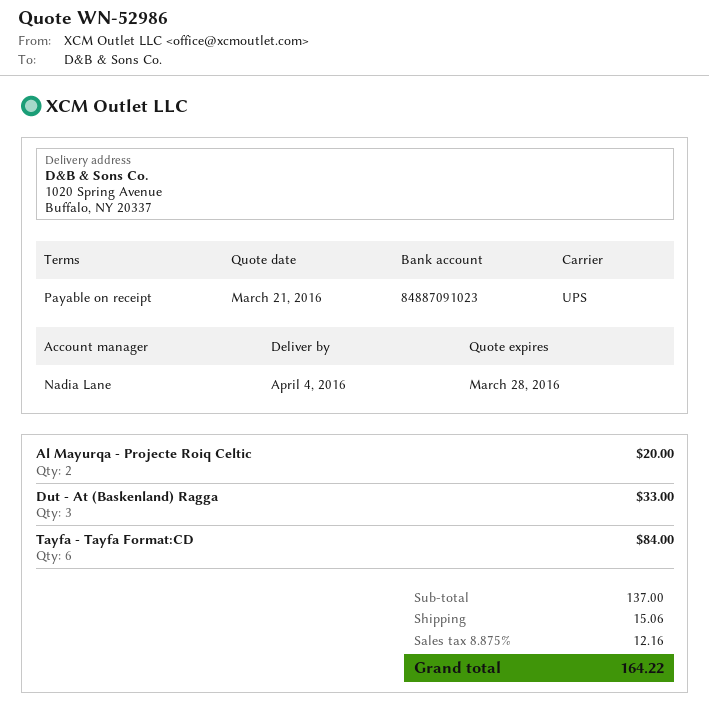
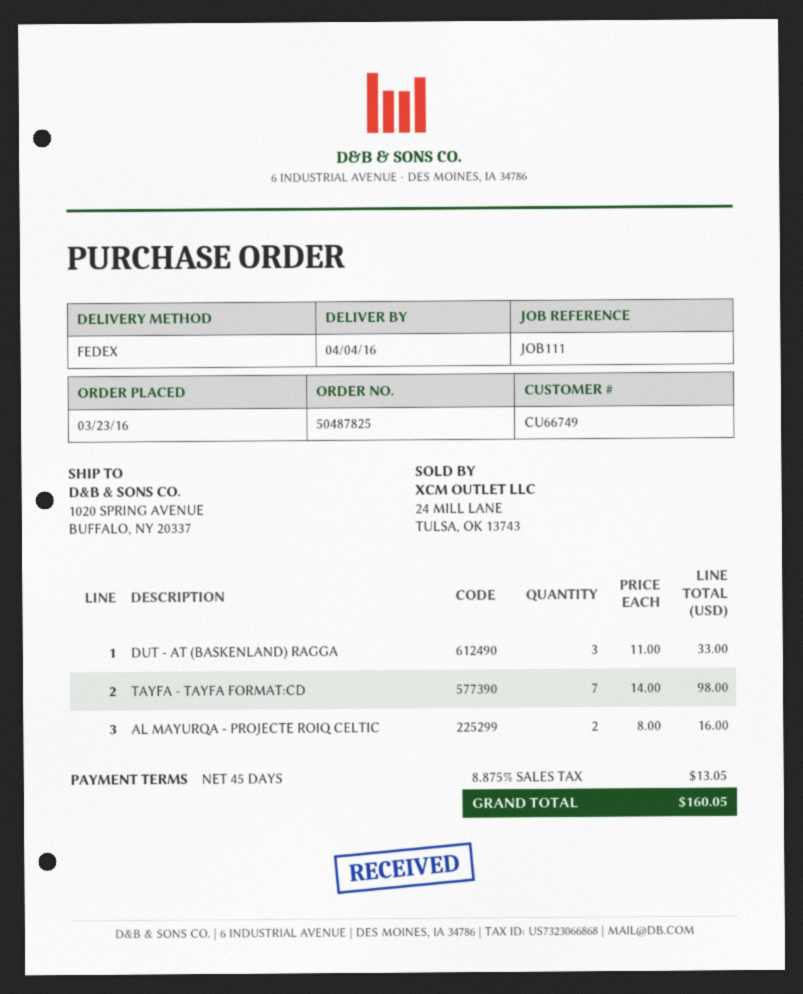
payment terms: on receipt -> 45 days
shipping method: UPS -> FedEx
Al Mayurqa - Projecte Roiq Celtic: 2 for 20.00 -> 2 for 16.00
Tayfa - Tayfa Format:CD: 6 for 84.00 -> 7 for 98.00
shipping: 15.06 -> none
tax: 8.875% = 12.16 -> 8.875% = 13.05
total: 164.22 -> 160.05

